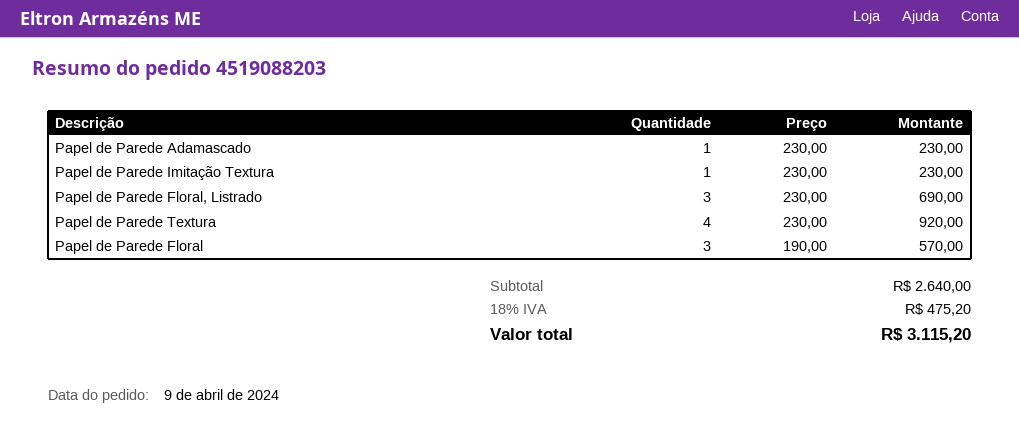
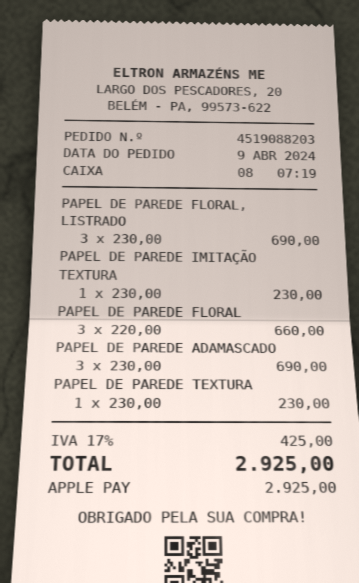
Papel de Parede Adamascado: 1 x 230.00 = 230.00 -> 3 x 230.00 = 690.00
Papel de Parede Textura: 4 x 230.00 = 920.00 -> 1 x 230.00 = 230.00
Papel de Parede Floral: 3 x 190.00 = 570.00 -> 3 x 220.00 = 660.00
tax: 18% = 475.20 -> 17% = 425.00
total: 3115.20 -> 2925.00

